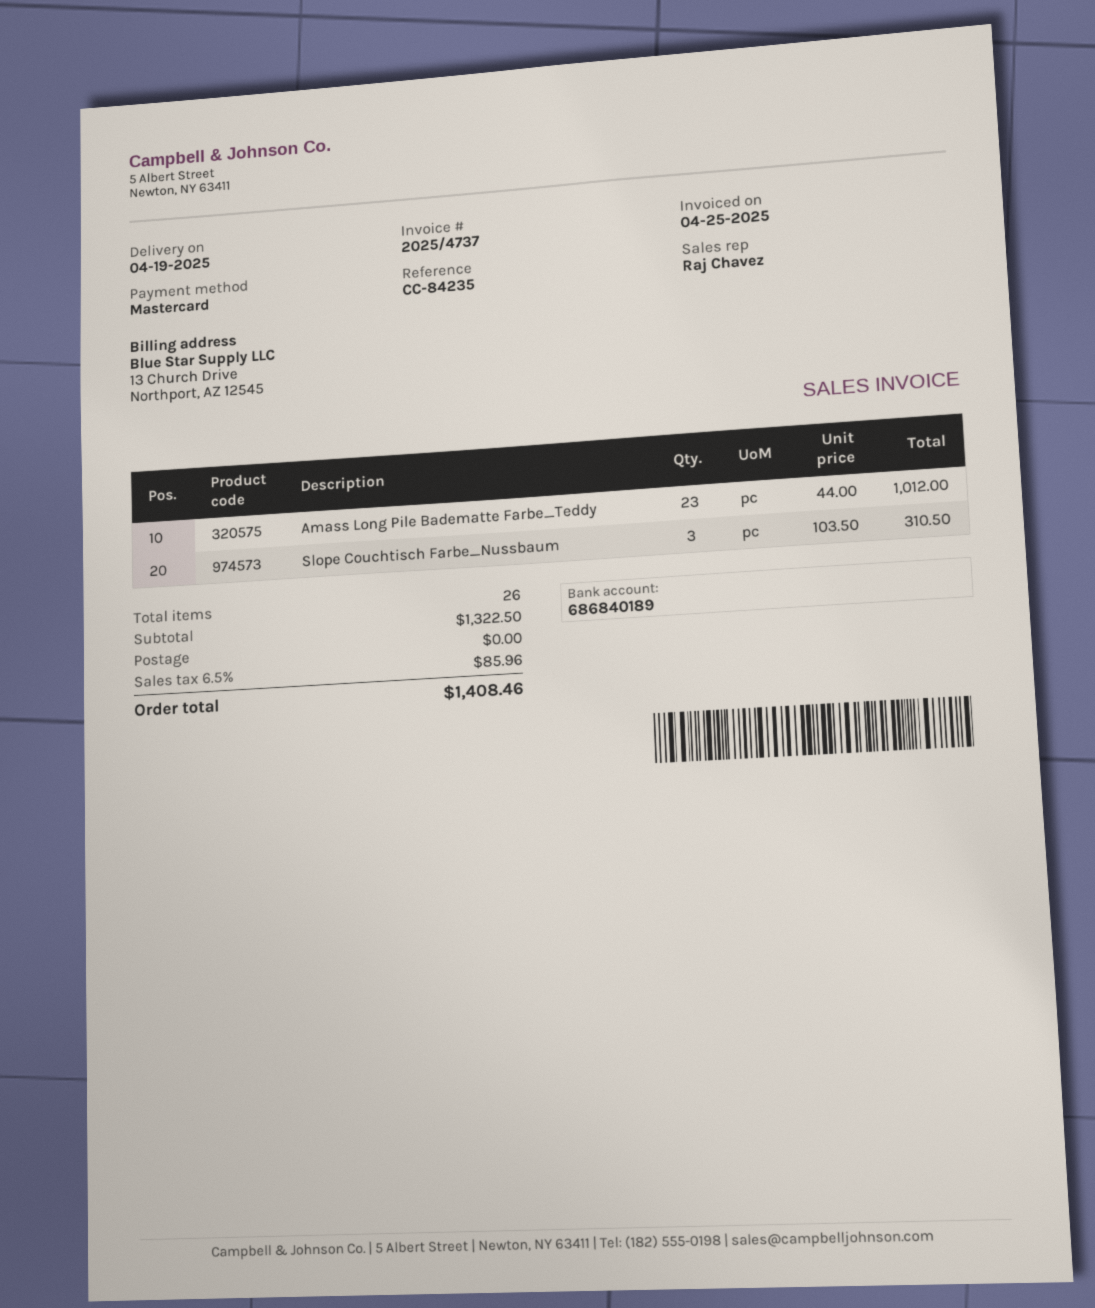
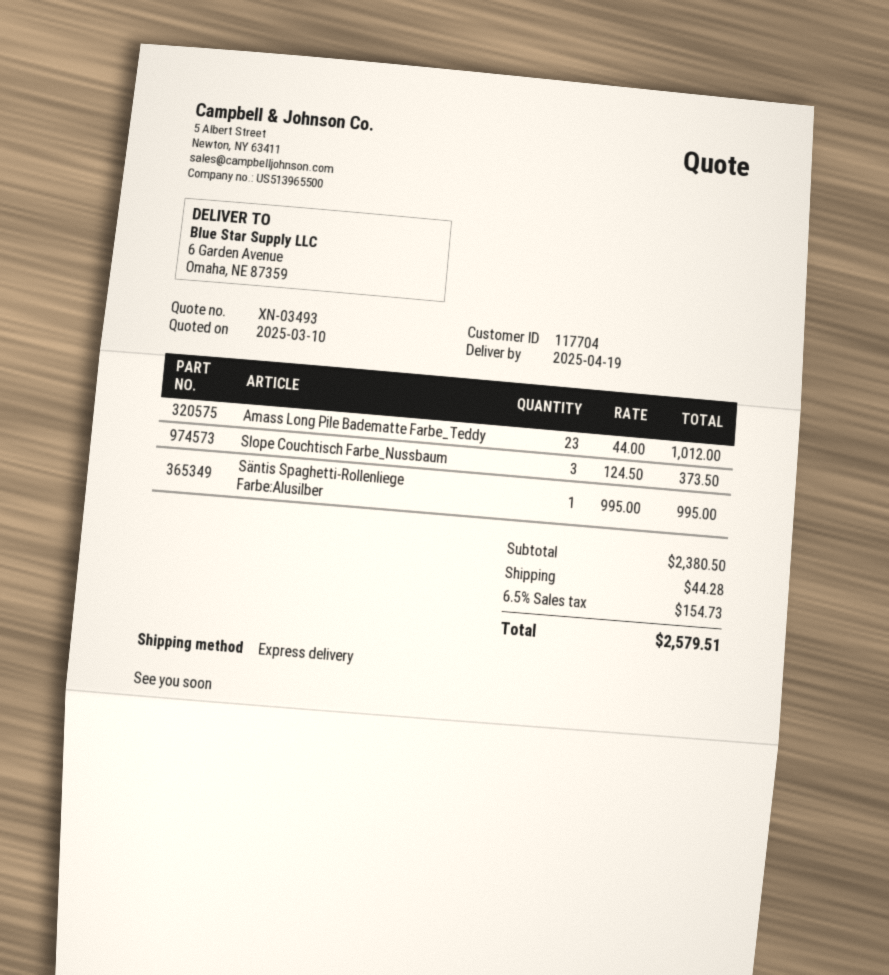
Slope Couchtisch Farbe_Nussbaum: 3 x 103.50 = 310.50 -> 3 x 124.50 = 373.50
Säntis Spaghetti-Rollenliege Farbe:Alusilber: none -> 1 x 995.00 = 995.00
subtotal: 1322.50 -> 2380.50
shipping: 0.00 -> 44.28
tax: 6.5% = 85.96 -> 6.5% = 154.73
total: 1408.46 -> 2579.51

